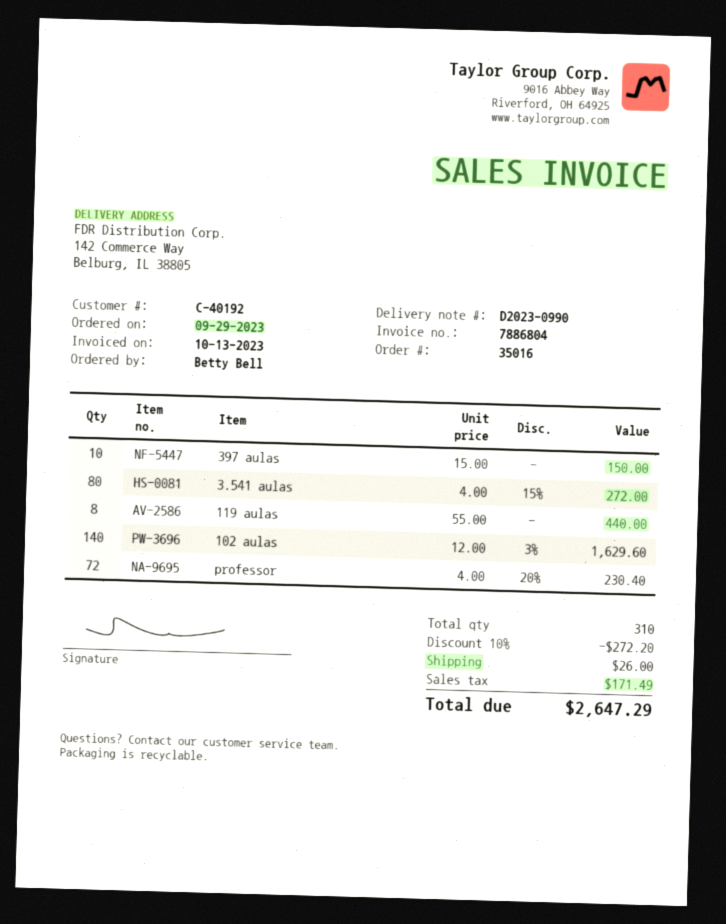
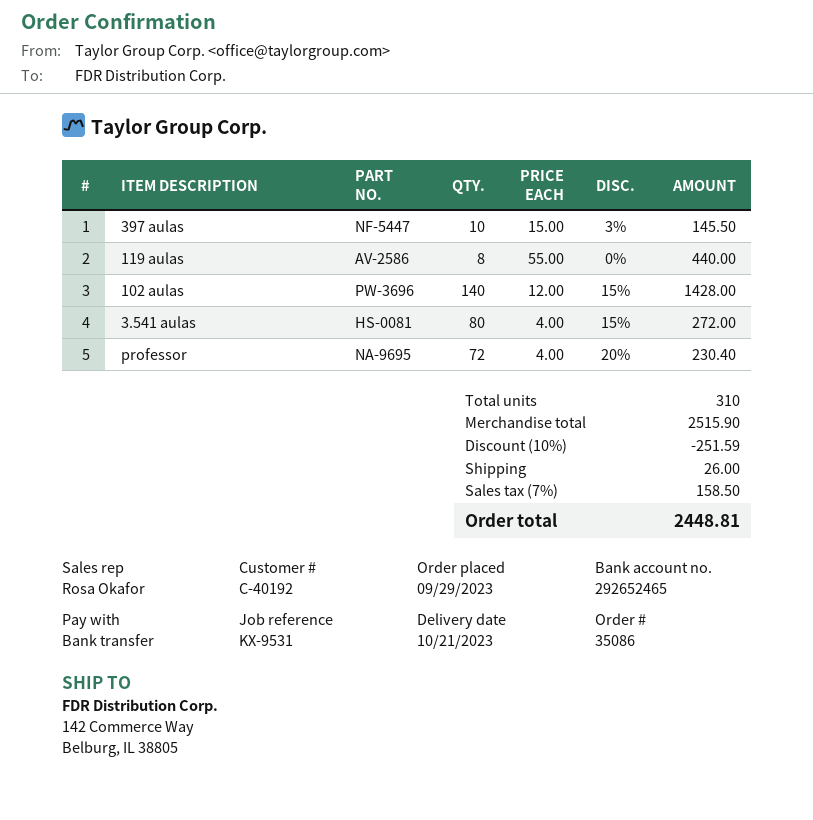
order number: 35016 -> 35086
397 aulas: 10 x 15.00 = 150.00 -> 10 x 15.00 - 3% = 145.50
102 aulas: 140 x 12.00 - 3% = 1629.60 -> 140 x 12.00 - 15% = 1428.00
discount: 10% = 272.20 -> 10% = 251.59
tax: 171.49 -> 158.50
total: 2647.29 -> 2448.81

